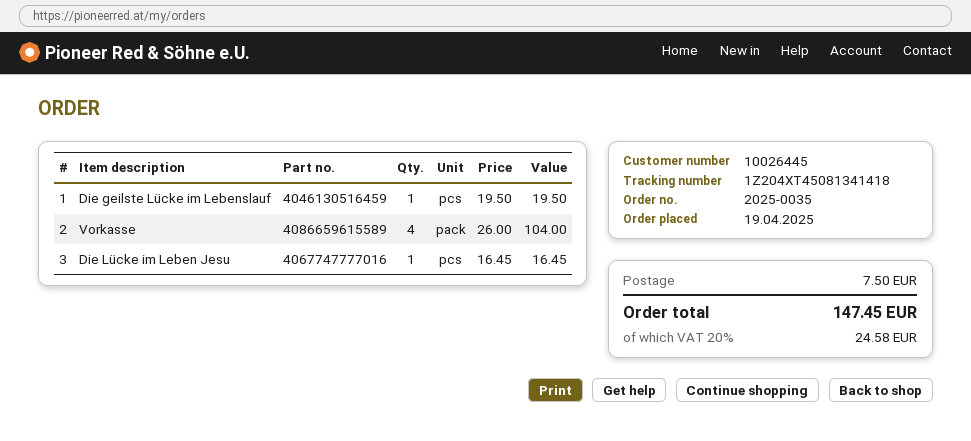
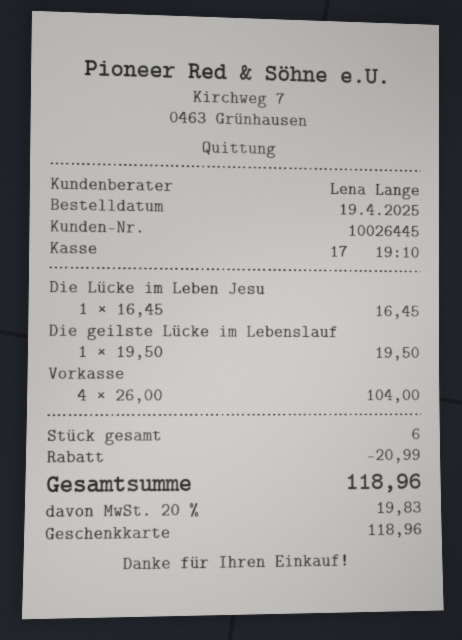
discount: none -> 20.99
shipping: 7.50 -> none
tax: 20% = 24.58 -> 20% = 19.83
total: 147.45 -> 118.96

